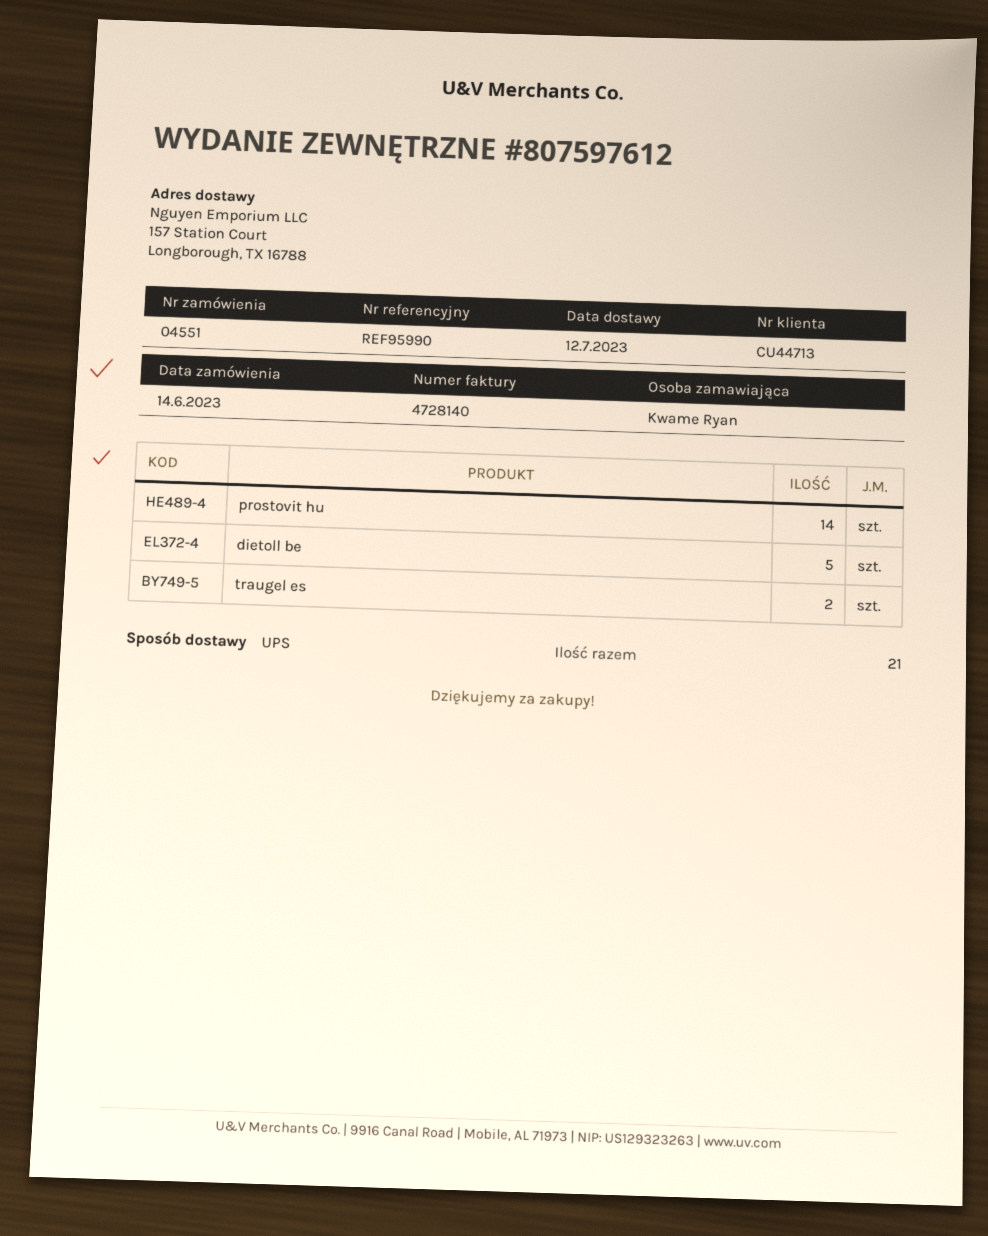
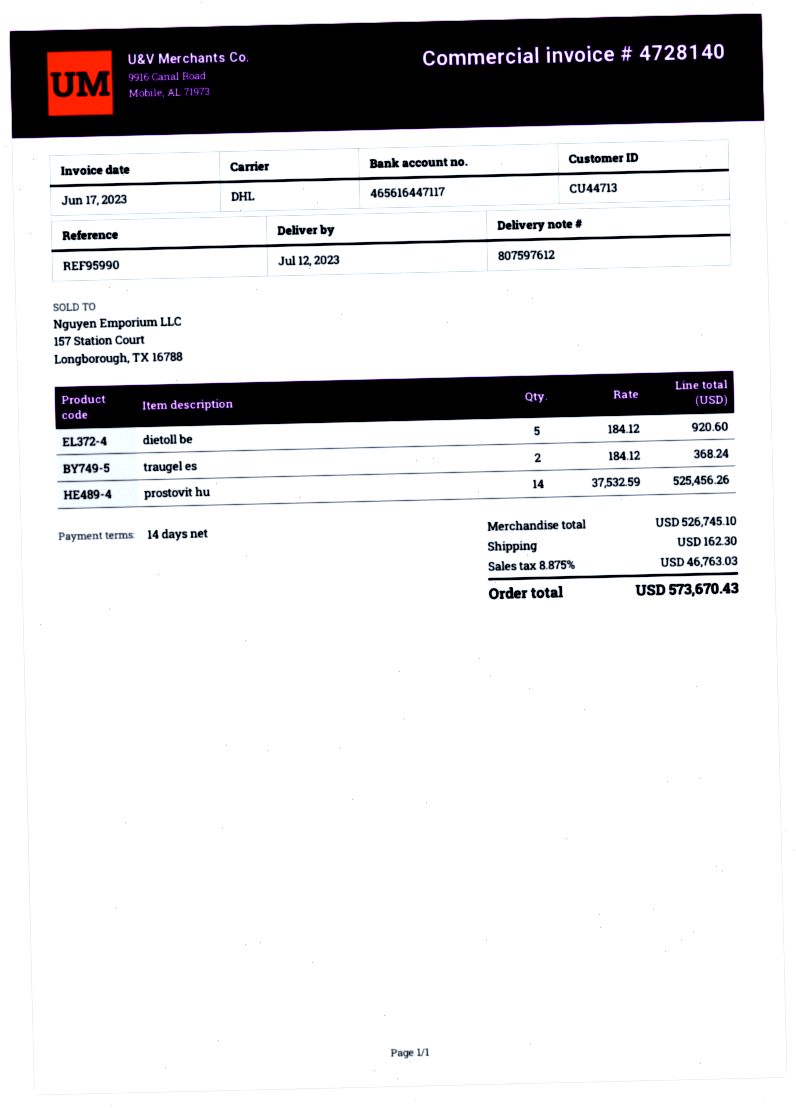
shipping method: UPS -> DHL

